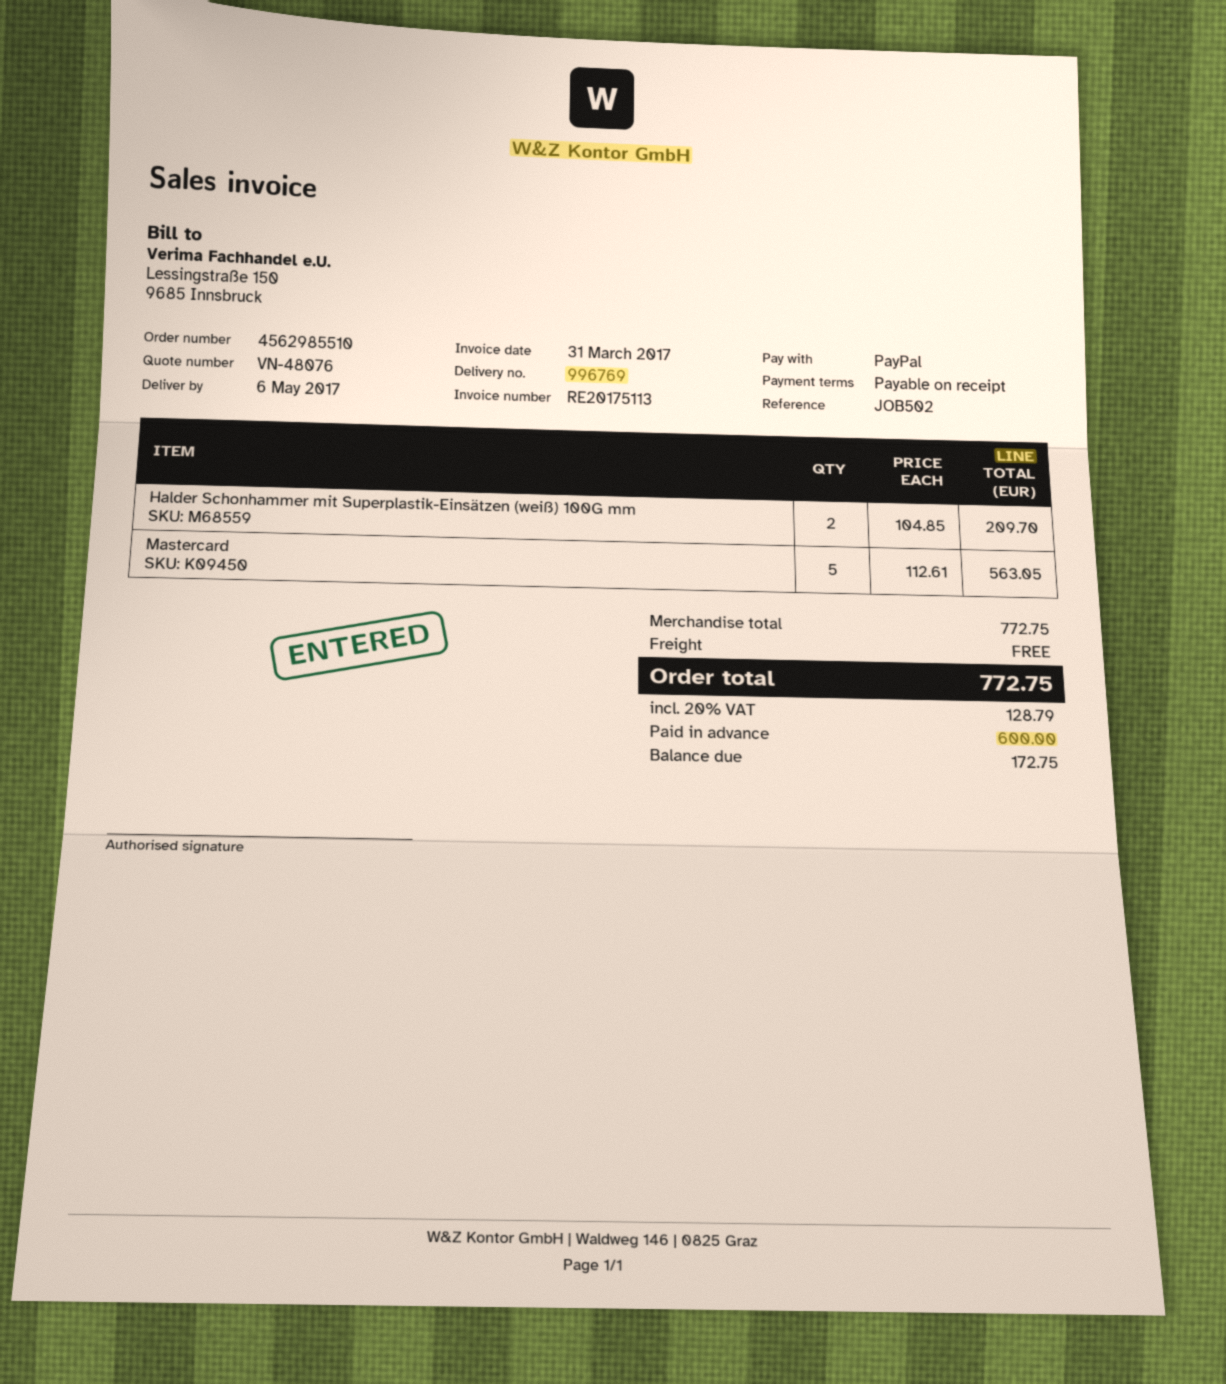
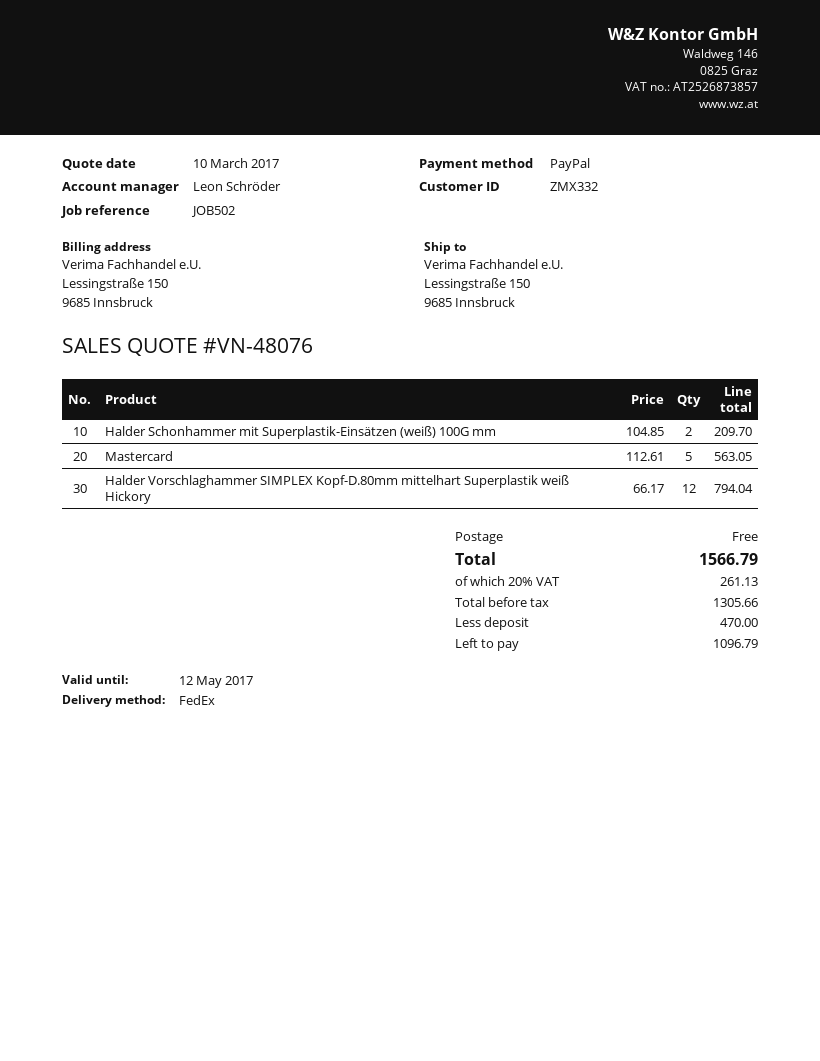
Halder Vorschlaghammer SIMPLEX Kopf-D.80mm mittelhart Superplastik weiß Hickory: none -> 12 x 66.17 = 794.04
tax: 20% = 128.79 -> 20% = 261.13
total: 772.75 -> 1566.79
deposit: 600.00 -> 470.00
balance: 172.75 -> 1096.79

